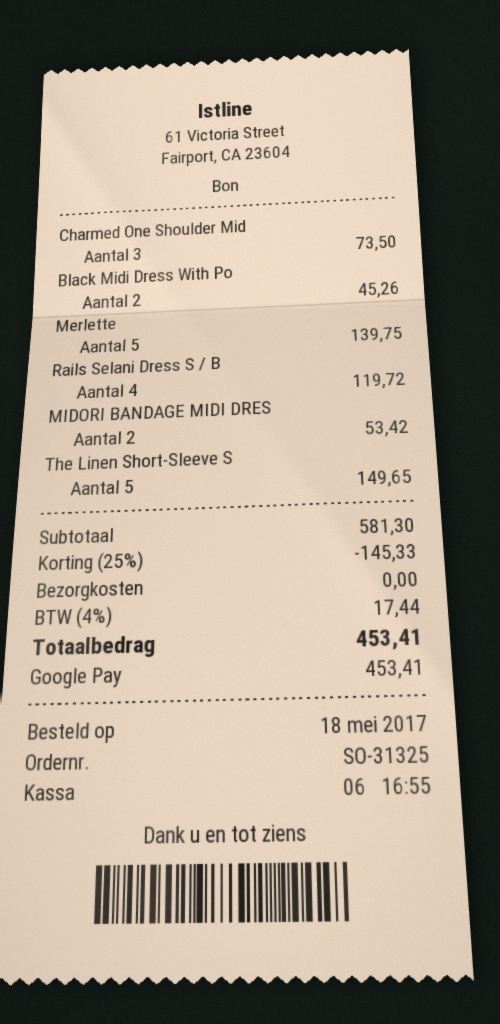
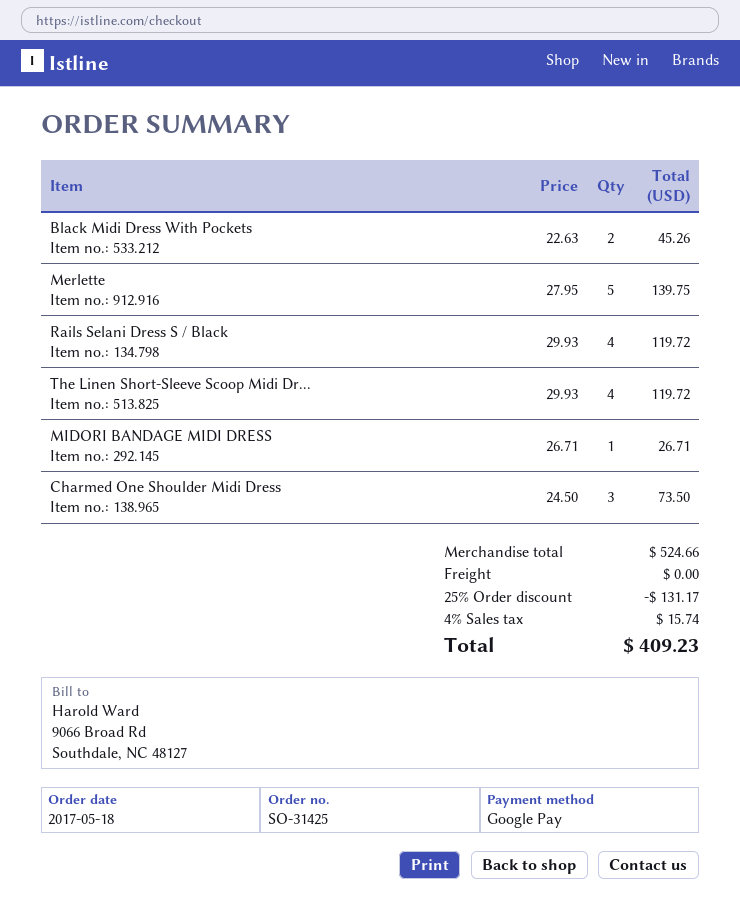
order number: SO-31325 -> SO-31425
MIDORI BANDAGE MIDI DRES: 2 for 53.42 -> 1 for 26.71
The Linen Short-Sleeve S: 5 for 149.65 -> 4 for 119.72
subtotal: 581.30 -> 524.66
discount: 25% = 145.33 -> 25% = 131.17
tax: 4% = 17.44 -> 4% = 15.74
total: 453.41 -> 409.23

